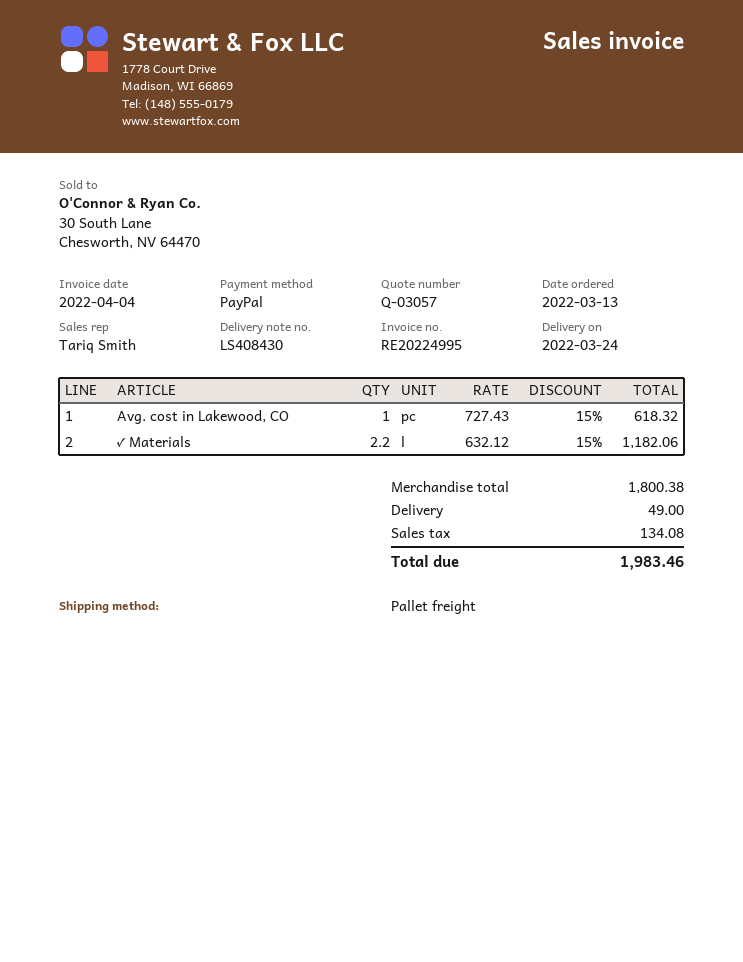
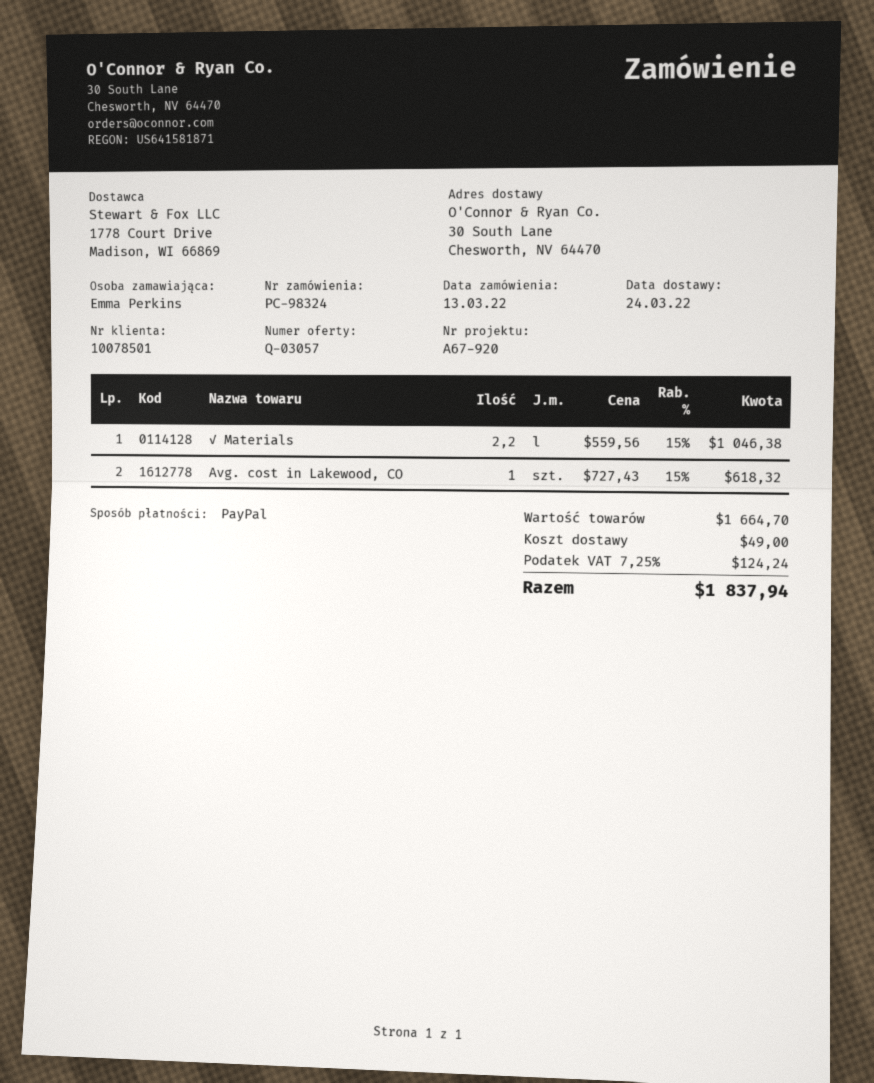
✓ Materials: 2.2 x 632.12 - 15% = 1182.06 -> 2.2 x 559.56 - 15% = 1046.38
subtotal: 1800.38 -> 1664.70
tax: 134.08 -> 124.24
total: 1983.46 -> 1837.94

